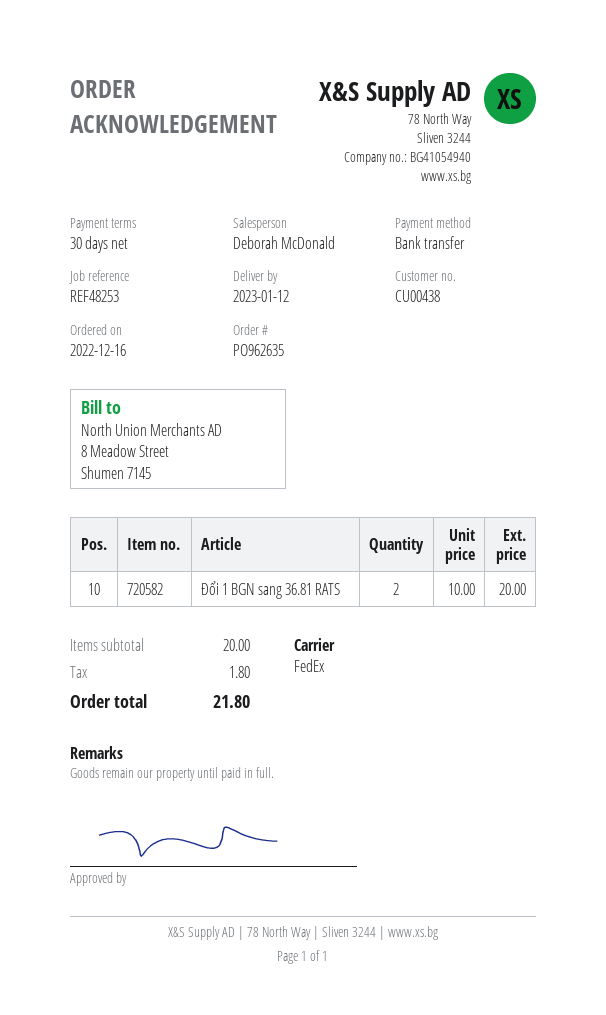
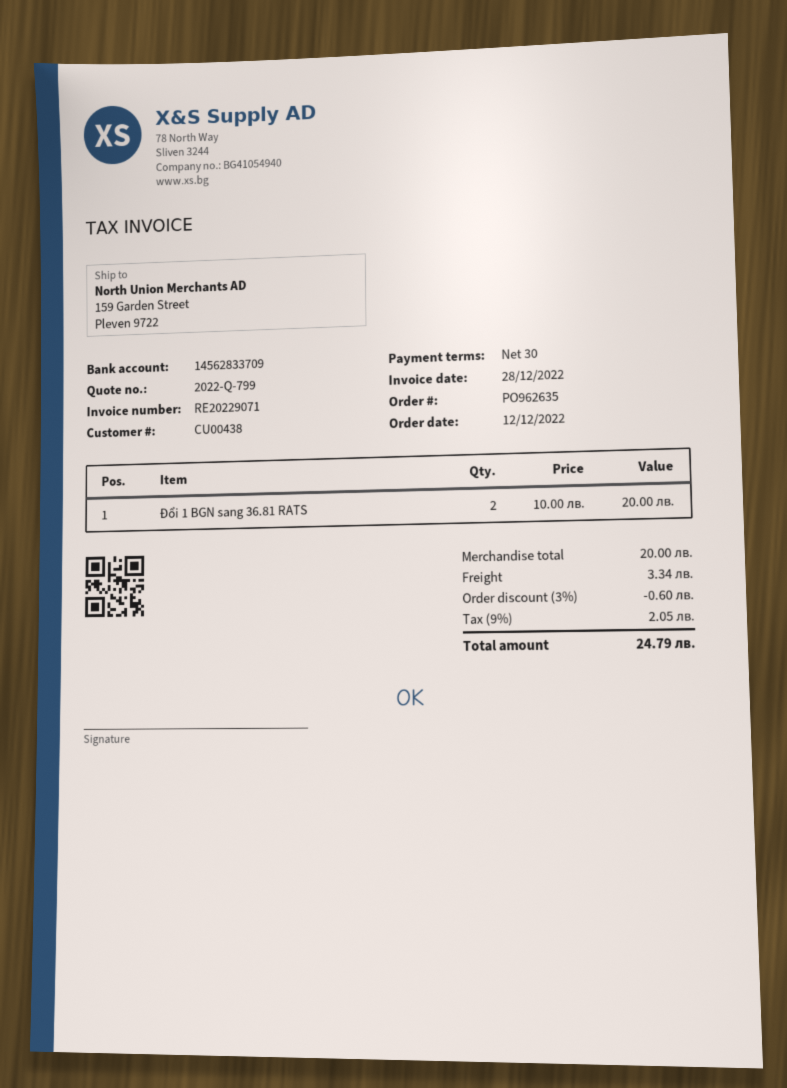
order date: 2022-12-16 -> 2022-12-12
discount: none -> 3% = 0.60
shipping: none -> 3.34
tax: 1.80 -> 2.05
total: 21.80 -> 24.79

